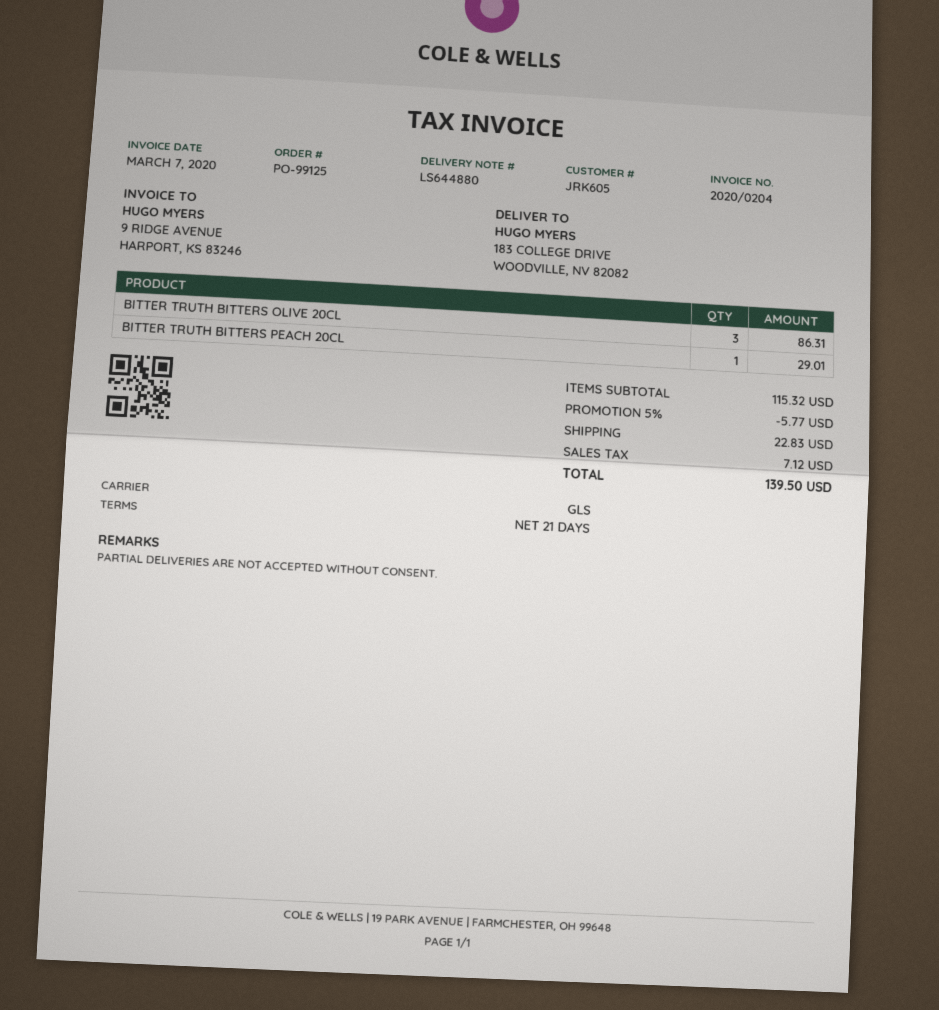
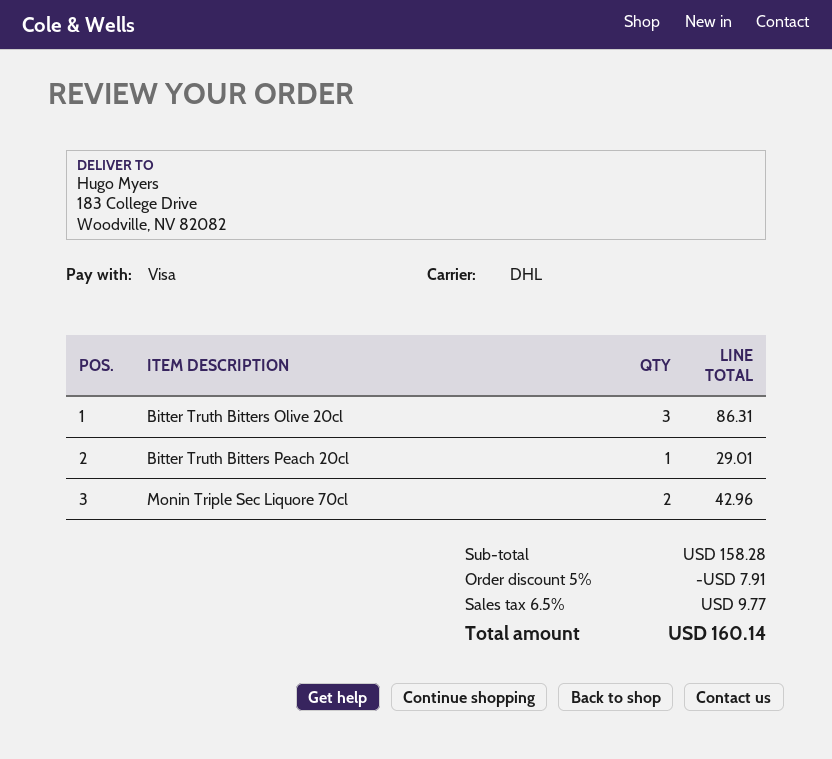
shipping method: GLS -> DHL
Monin Triple Sec Liquore 70cl: none -> 2 for 42.96
subtotal: 115.32 -> 158.28
discount: 5% = 5.77 -> 5% = 7.91
shipping: 22.83 -> none
tax: 7.12 -> 9.77
total: 139.50 -> 160.14

